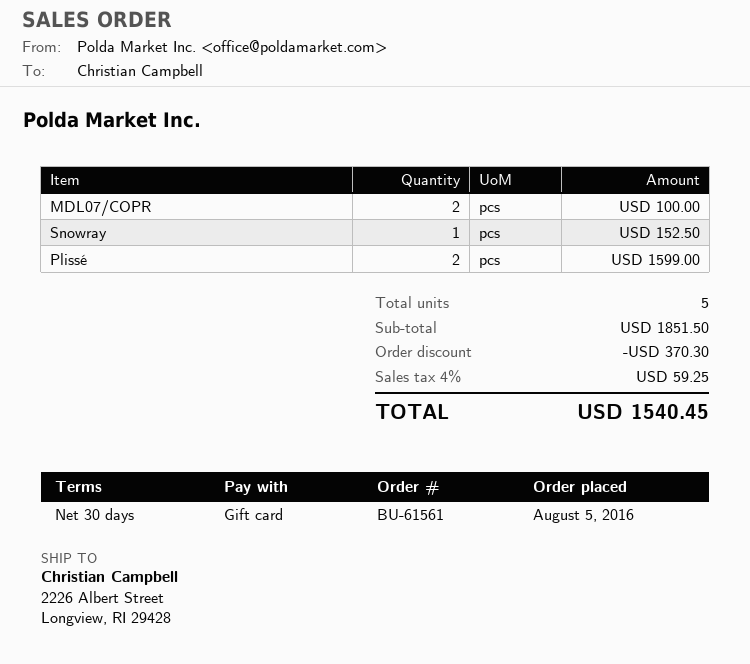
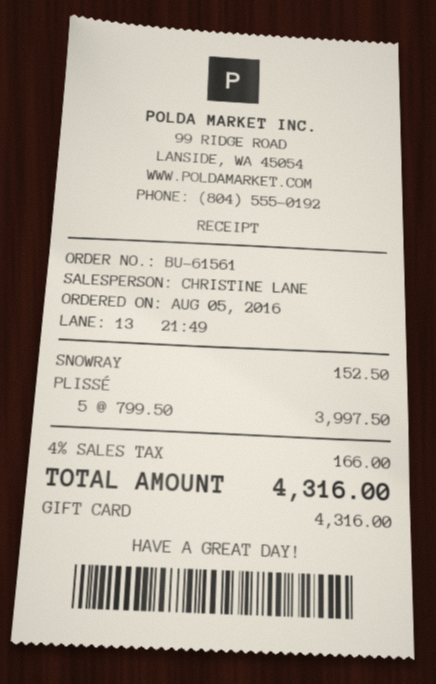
MDL07/COPR: 2 for 100.00 -> none
Plissé: 2 for 1599.00 -> 5 for 3997.50
discount: 370.30 -> none
tax: 4% = 59.25 -> 4% = 166.00
total: 1540.45 -> 4316.00

